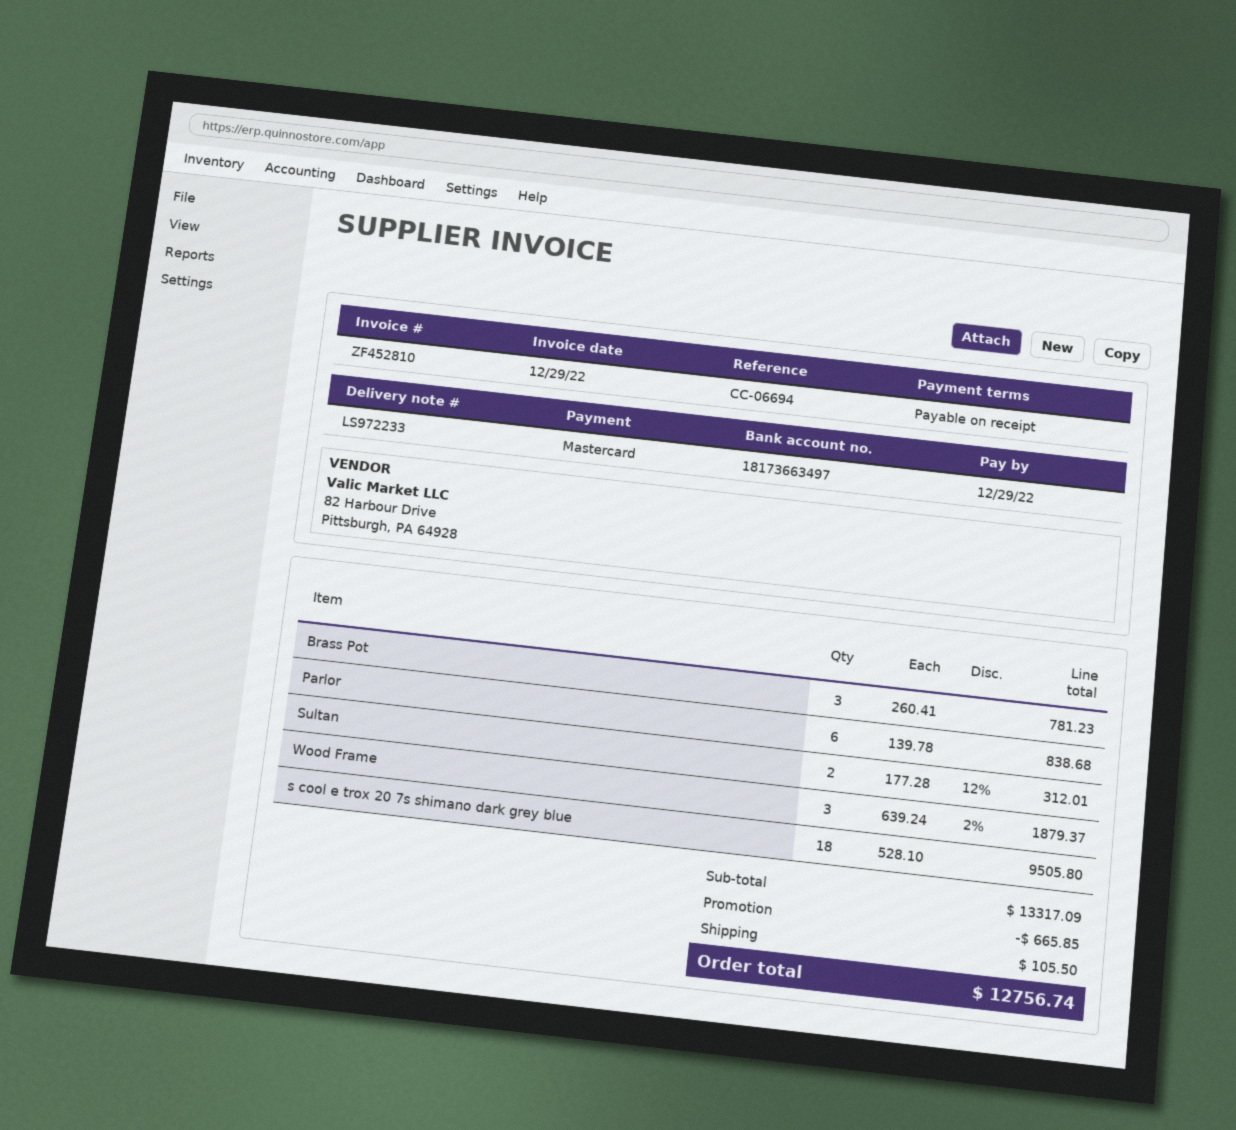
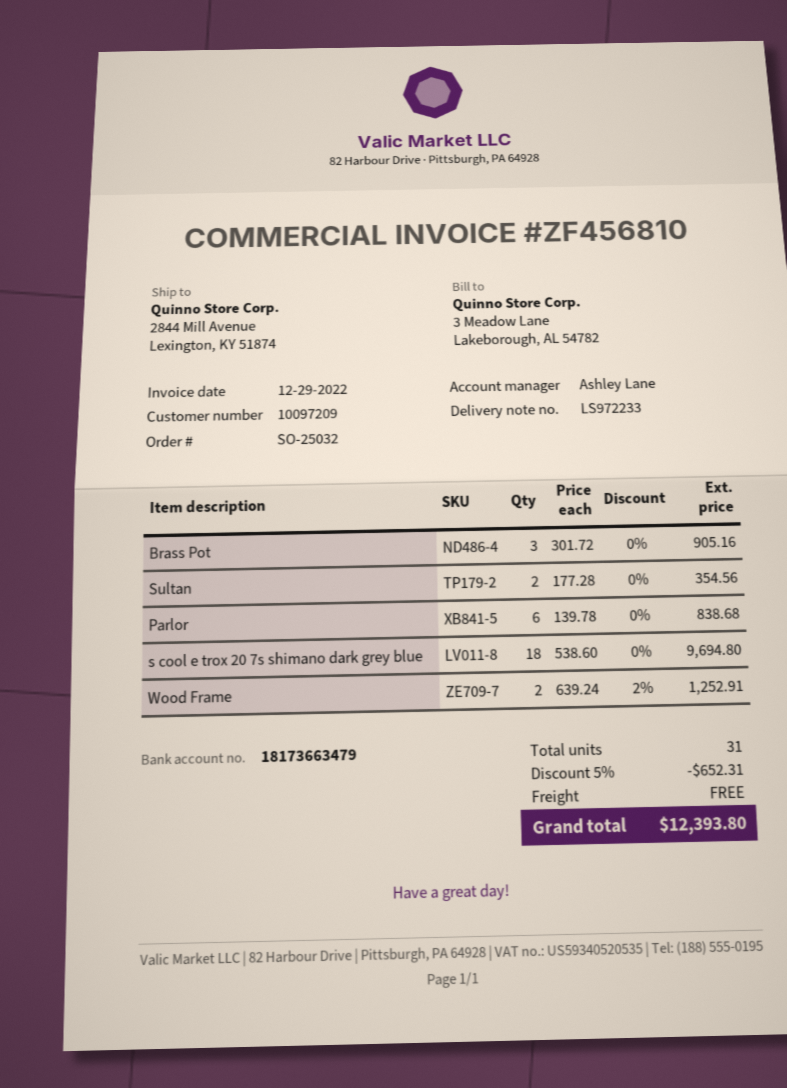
invoice number: ZF452810 -> ZF456810
bank account: 18173663497 -> 18173663479
Brass Pot: 3 x 260.41 = 781.23 -> 3 x 301.72 = 905.16
Sultan: 2 x 177.28 - 12% = 312.01 -> 2 x 177.28 = 354.56
Wood Frame: 3 x 639.24 - 2% = 1879.37 -> 2 x 639.24 - 2% = 1252.91
s cool e trox 20 7s shimano dark grey blue: 18 x 528.10 = 9505.80 -> 18 x 538.60 = 9694.80
discount: 665.85 -> 652.31
shipping: 105.50 -> 0.00
total: 12756.74 -> 12393.80

